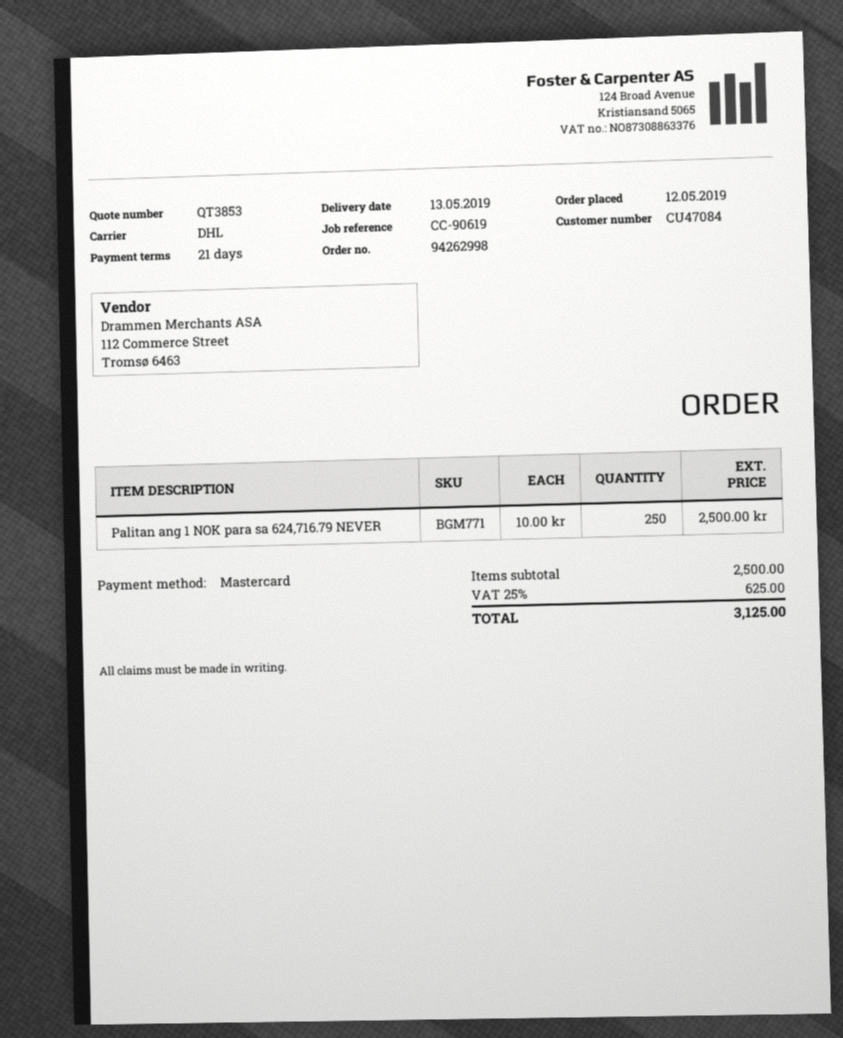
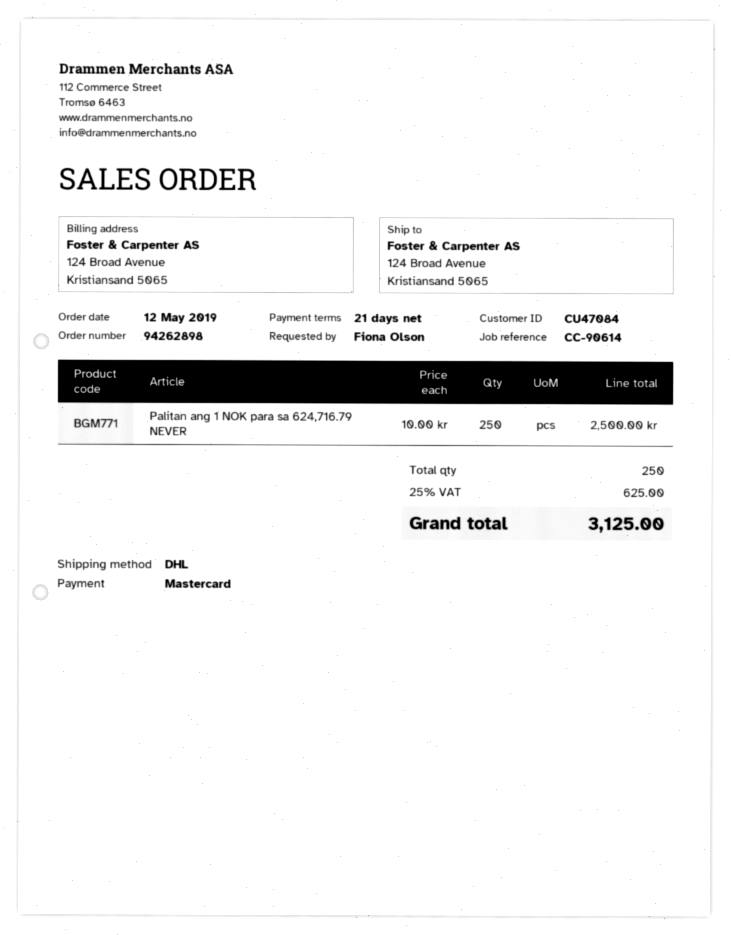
order number: 94262998 -> 94262898
reference: CC-90619 -> CC-90614

